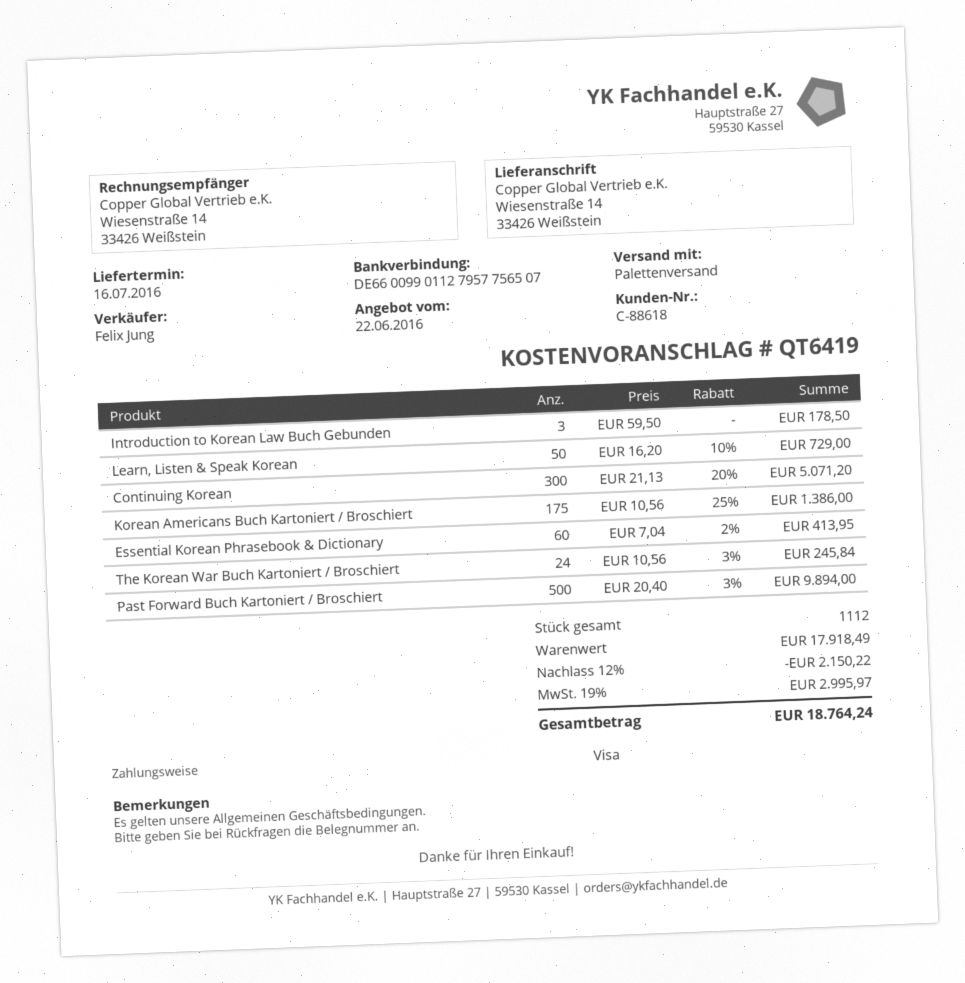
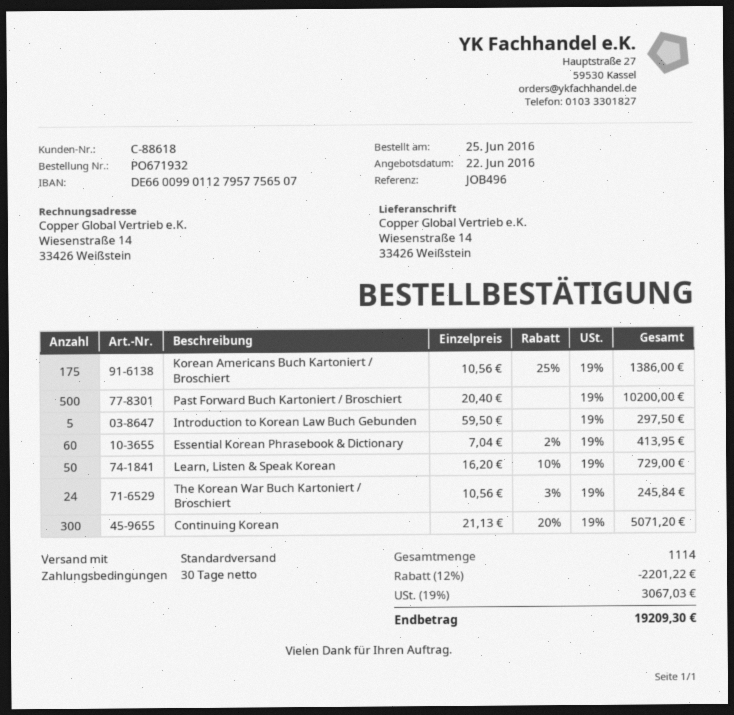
shipping method: pallet freight -> standard
Introduction to Korean Law Buch Gebunden: 3 x 59.50 = 178.50 -> 5 x 59.50 = 297.50
Past Forward Buch Kartoniert / Broschiert: 500 x 20.40 - 3% = 9894.00 -> 500 x 20.40 = 10200.00
total quantity: 1112 -> 1114
discount: 12% = 2150.22 -> 12% = 2201.22
tax: 19% = 2995.97 -> 19% = 3067.03
total: 18764.24 -> 19209.30

